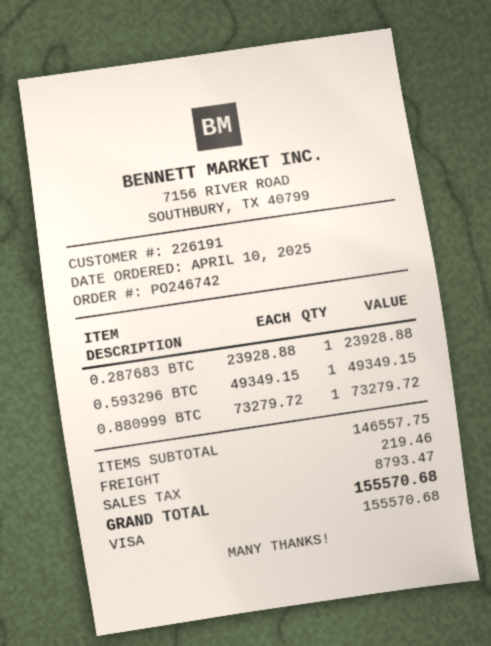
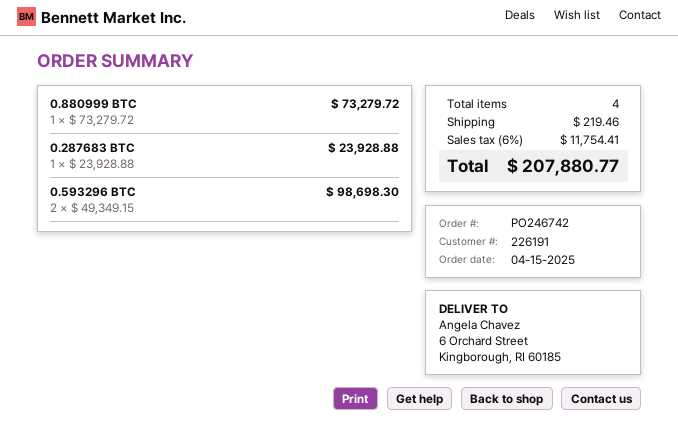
order date: 2025-04-10 -> 2025-04-15
0.593296 BTC: 1 x 49349.15 = 49349.15 -> 2 x 49349.15 = 98698.30
tax: 8793.47 -> 11754.41
total: 155570.68 -> 207880.77

